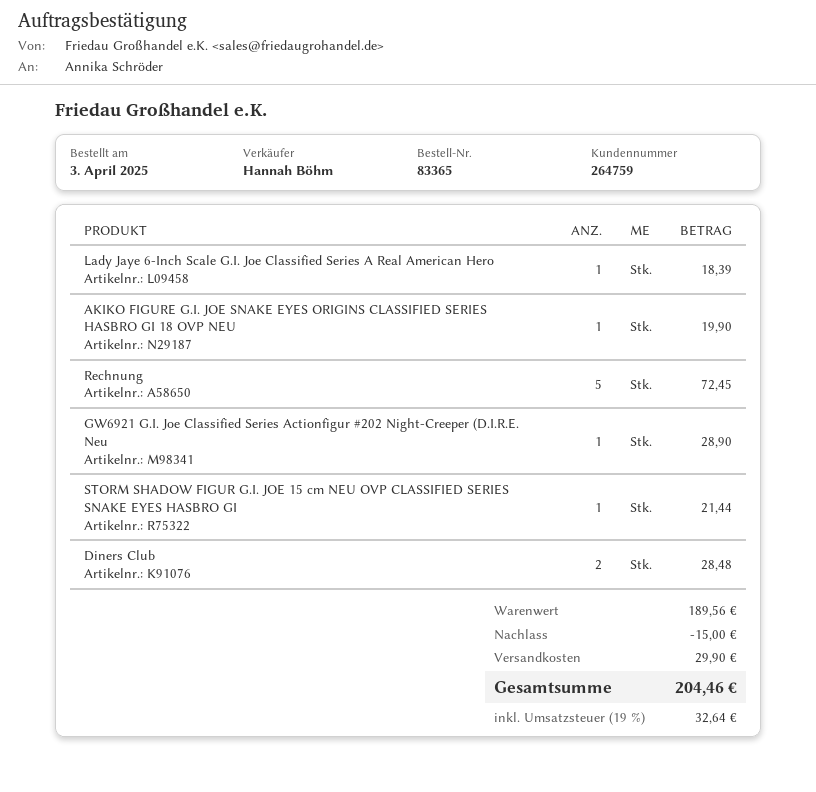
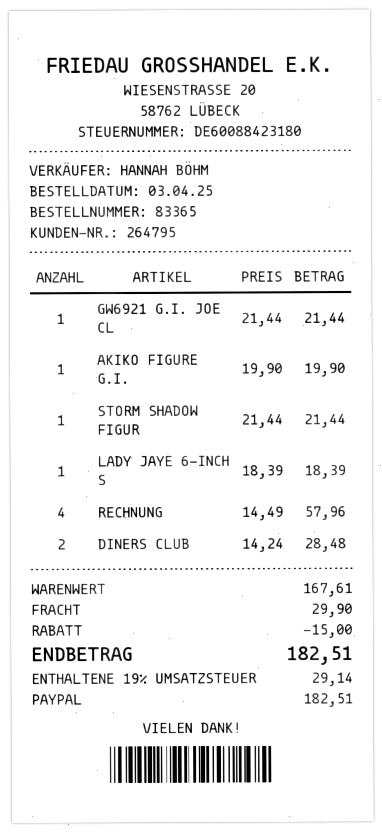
customer number: 264759 -> 264795
Rechnung: 5 for 72.45 -> 4 for 57.96
GW6921 G.I. Joe Classified Series Actionfigur #202 Night-Creeper (D.I.R.E. Neu: 1 for 28.90 -> 1 for 21.44
subtotal: 189.56 -> 167.61
tax: 19% = 32.64 -> 19% = 29.14
total: 204.46 -> 182.51

